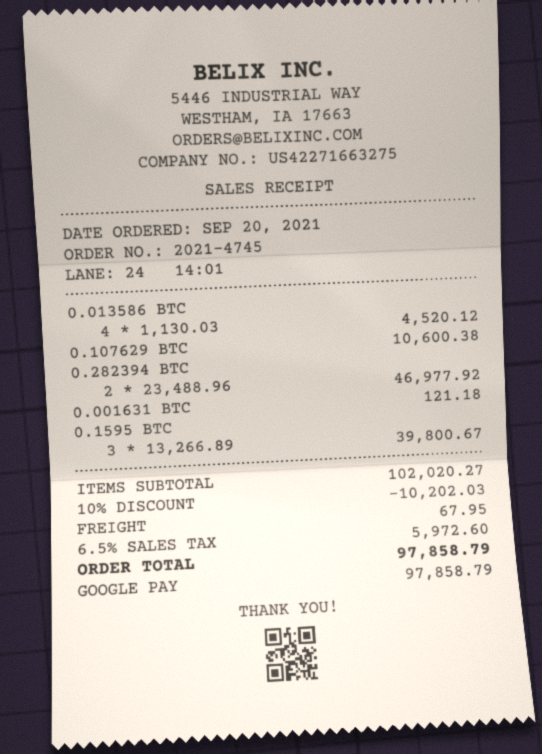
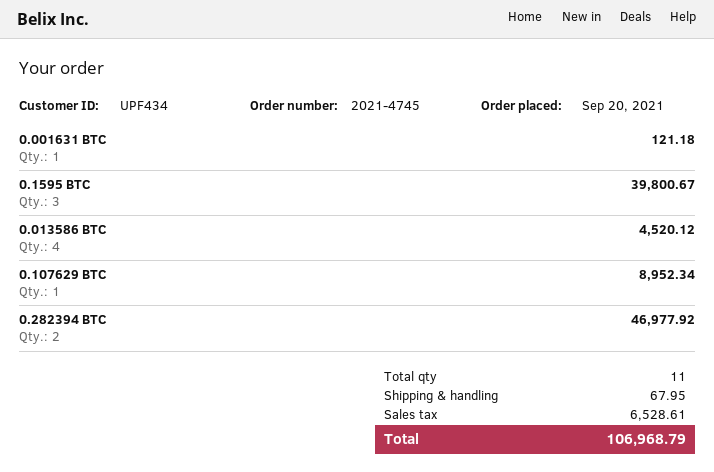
0.107629 BTC: 1 for 10600.38 -> 1 for 8952.34
discount: 10% = 10202.03 -> none
tax: 5972.60 -> 6528.61
total: 97858.79 -> 106968.79

